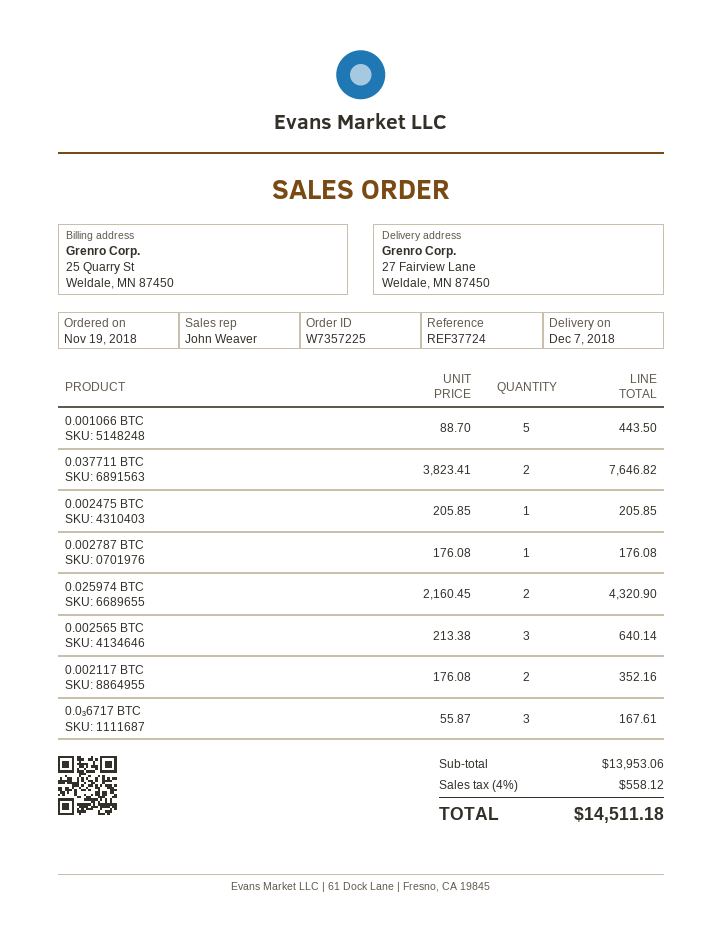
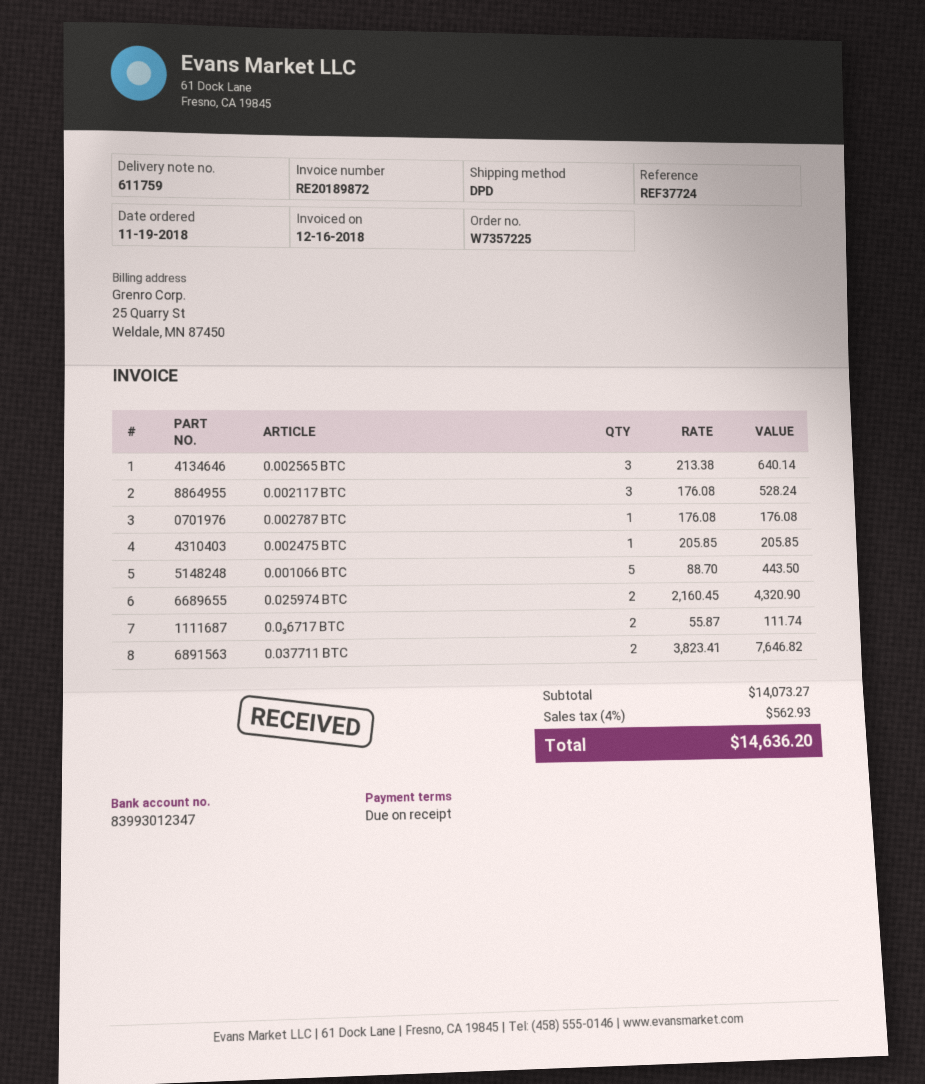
0.002117 BTC: 2 x 176.08 = 352.16 -> 3 x 176.08 = 528.24
0.0₃6717 BTC: 3 x 55.87 = 167.61 -> 2 x 55.87 = 111.74
subtotal: 13953.06 -> 14073.27
tax: 4% = 558.12 -> 4% = 562.93
total: 14511.18 -> 14636.20

